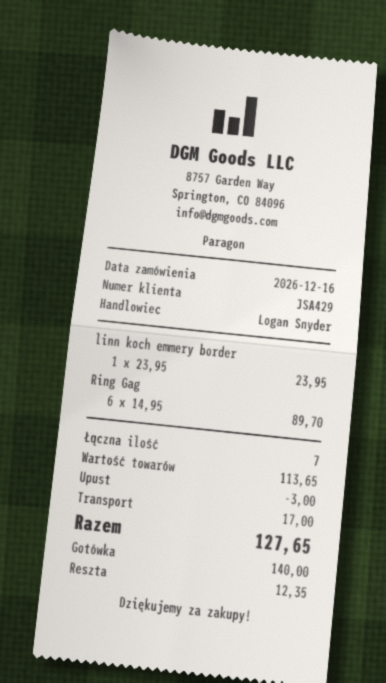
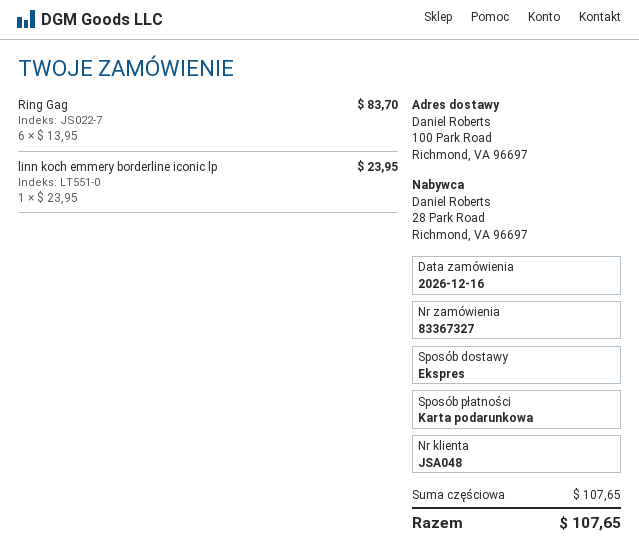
customer number: JSA429 -> JSA048
payment method: cash -> gift card
Ring Gag: 6 x 14.95 = 89.70 -> 6 x 13.95 = 83.70
subtotal: 113.65 -> 107.65
discount: 3.00 -> none
shipping: 17.00 -> none
total: 127.65 -> 107.65

